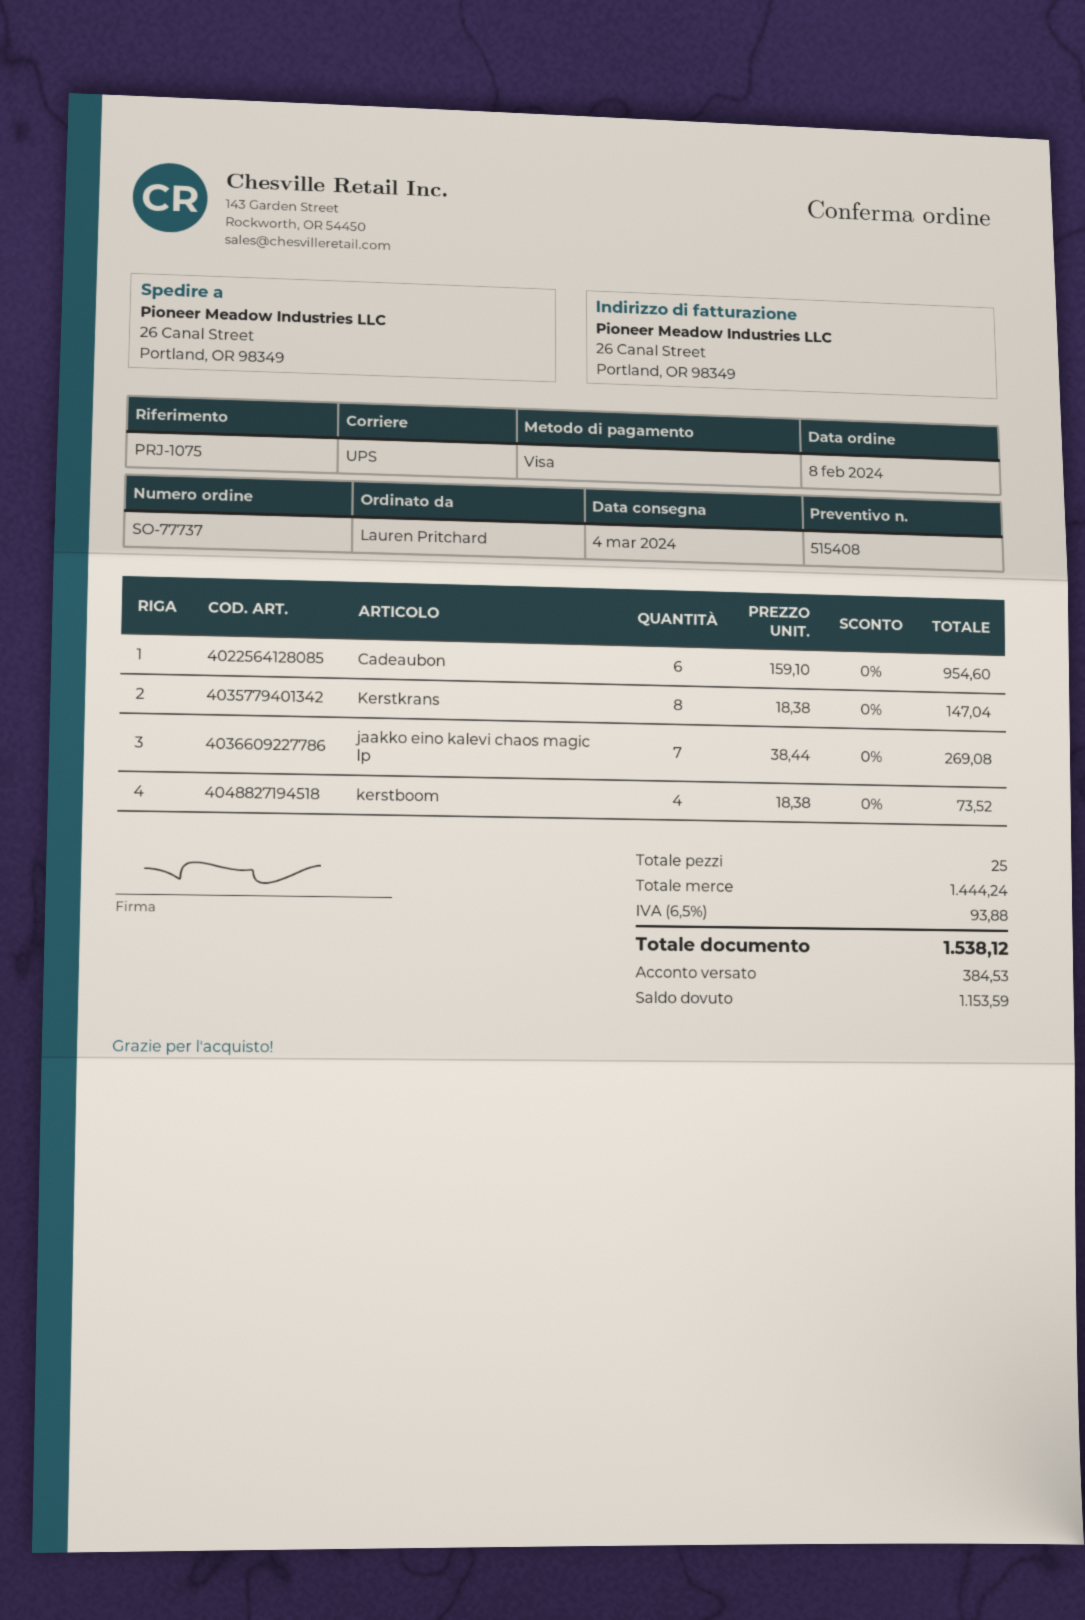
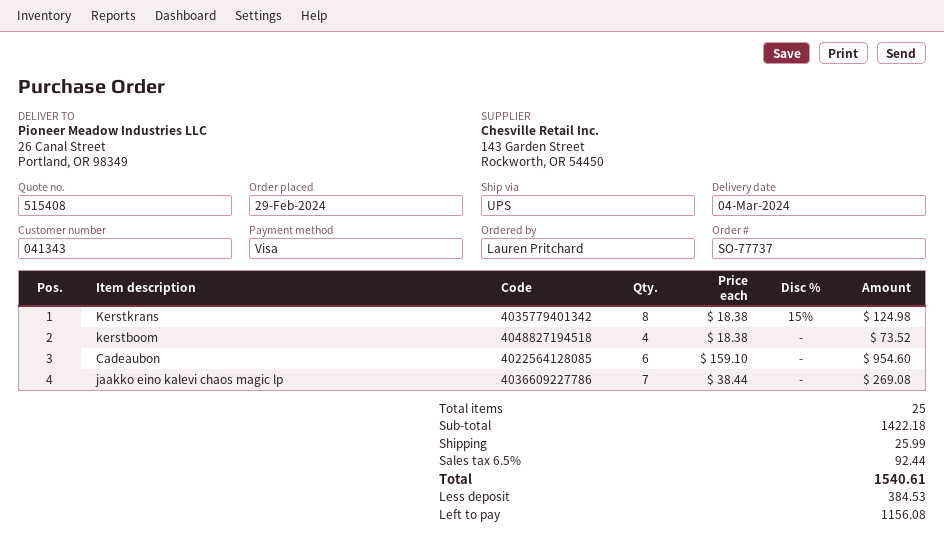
order date: 2024-02-08 -> 2024-02-29
Kerstkrans: 8 x 18.38 = 147.04 -> 8 x 18.38 - 15% = 124.98
subtotal: 1444.24 -> 1422.18
shipping: none -> 25.99
tax: 6.5% = 93.88 -> 6.5% = 92.44
total: 1538.12 -> 1540.61
balance: 1153.59 -> 1156.08

